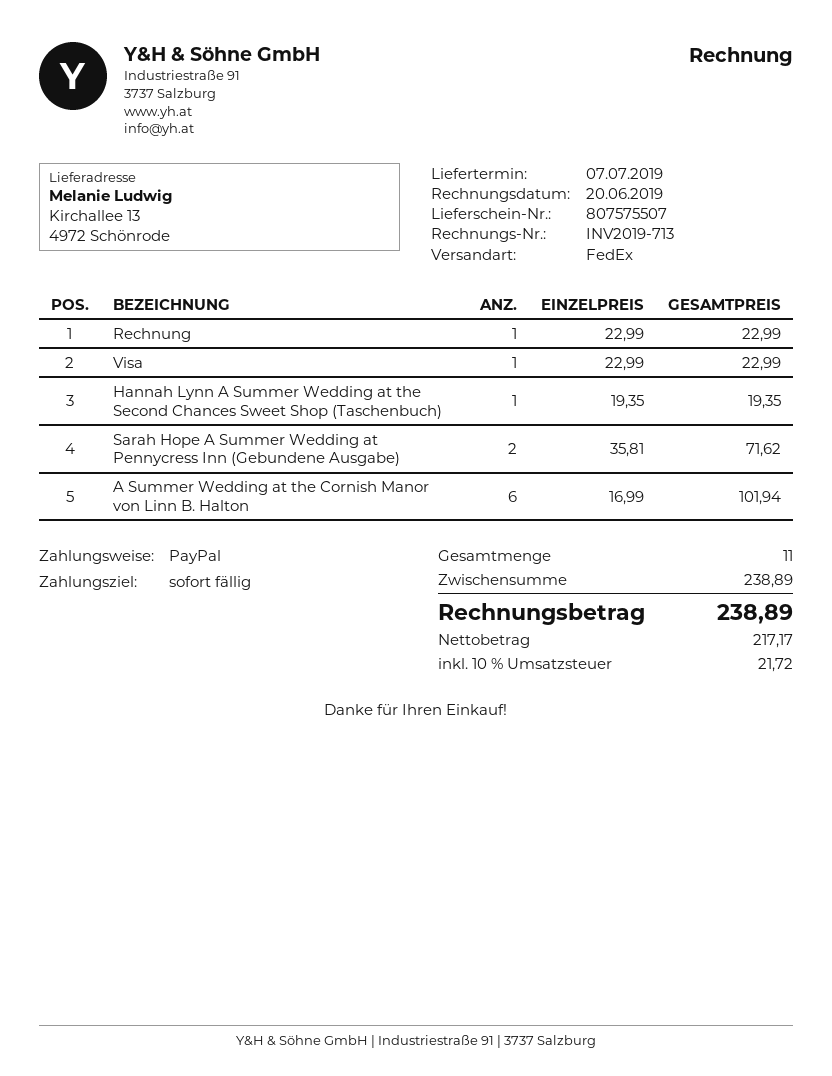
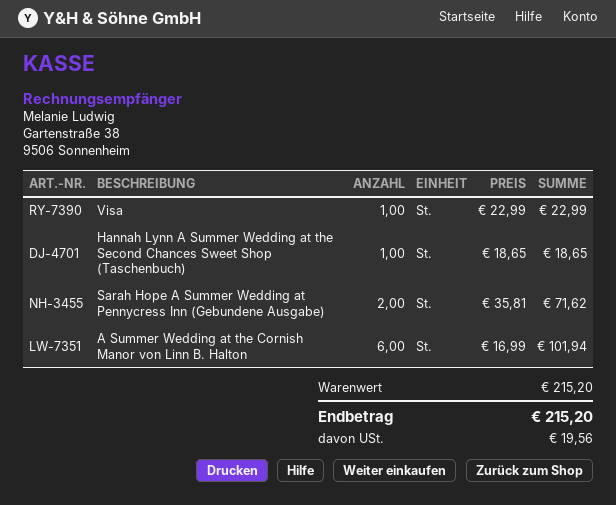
Rechnung: 1 x 22.99 = 22.99 -> none
Hannah Lynn A Summer Wedding at the Second Chances Sweet Shop (Taschenbuch): 1 x 19.35 = 19.35 -> 1 x 18.65 = 18.65
subtotal: 238.89 -> 215.20
tax: 21.72 -> 19.56
total: 238.89 -> 215.20

